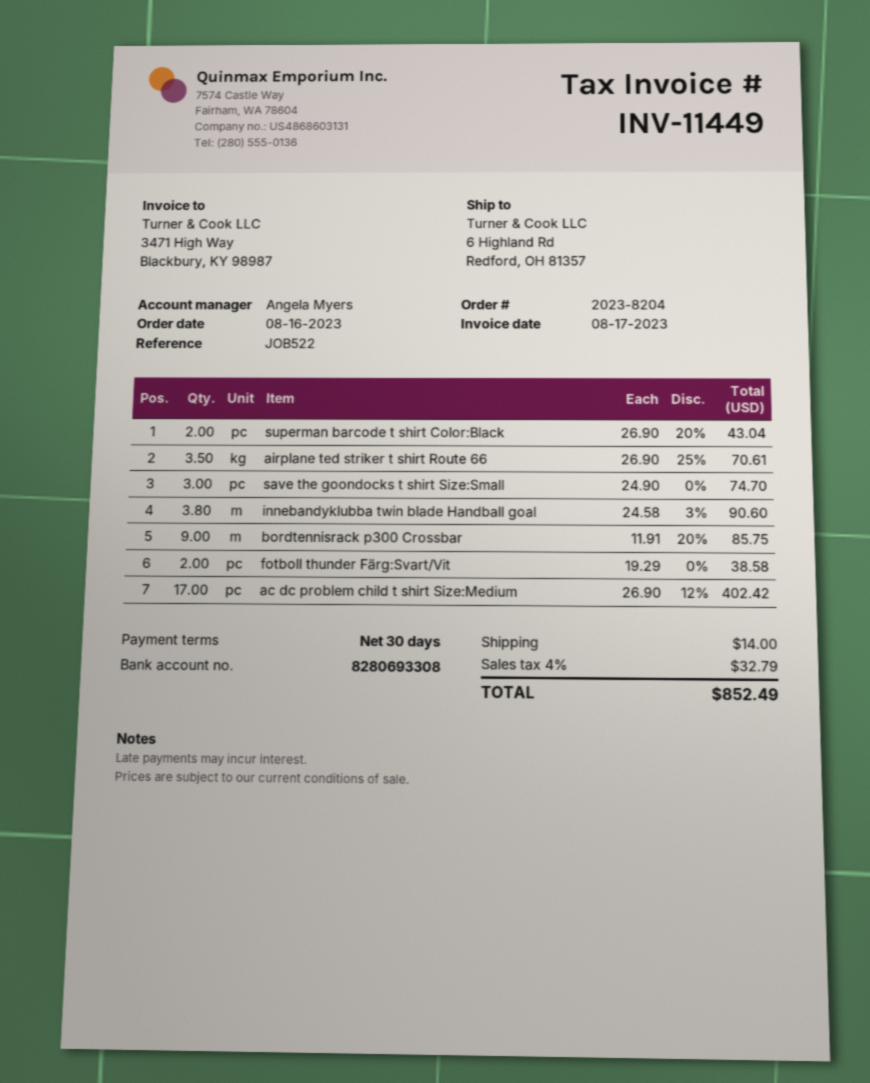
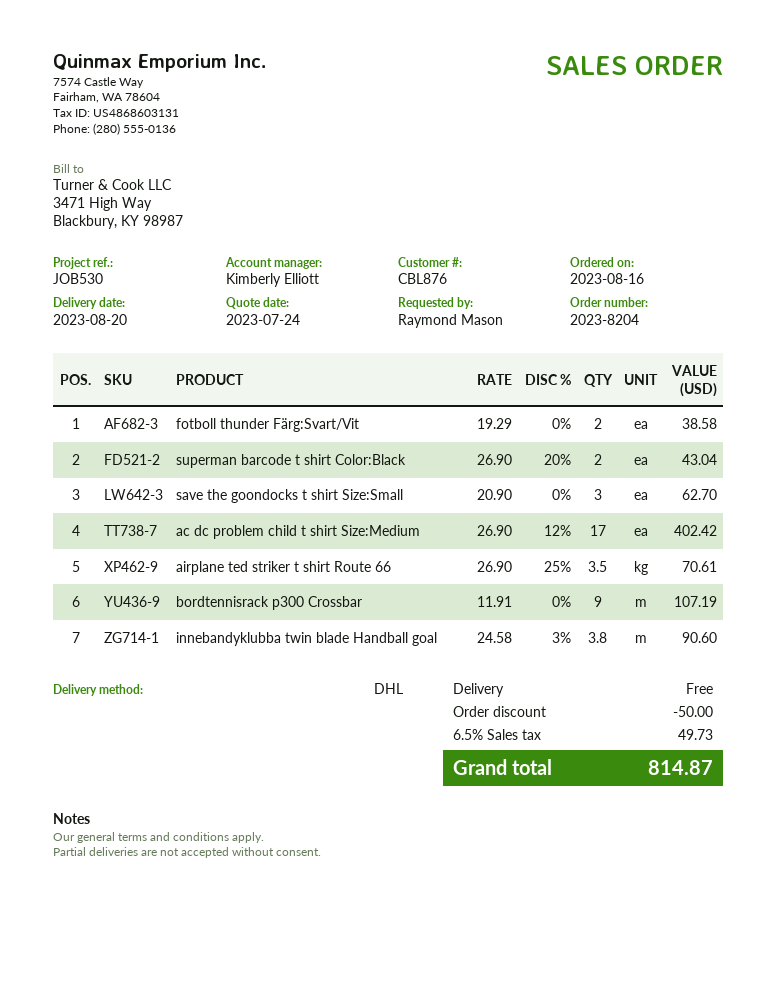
reference: JOB522 -> JOB530
sales rep: Angela Myers -> Kimberly Elliott
save the goondocks t shirt Size:Small: 3 x 24.90 = 74.70 -> 3 x 20.90 = 62.70
bordtennisrack p300 Crossbar: 9 x 11.91 - 20% = 85.75 -> 9 x 11.91 = 107.19
discount: none -> 50.00
shipping: 14.00 -> 0.00
tax: 4% = 32.79 -> 6.5% = 49.73
total: 852.49 -> 814.87

